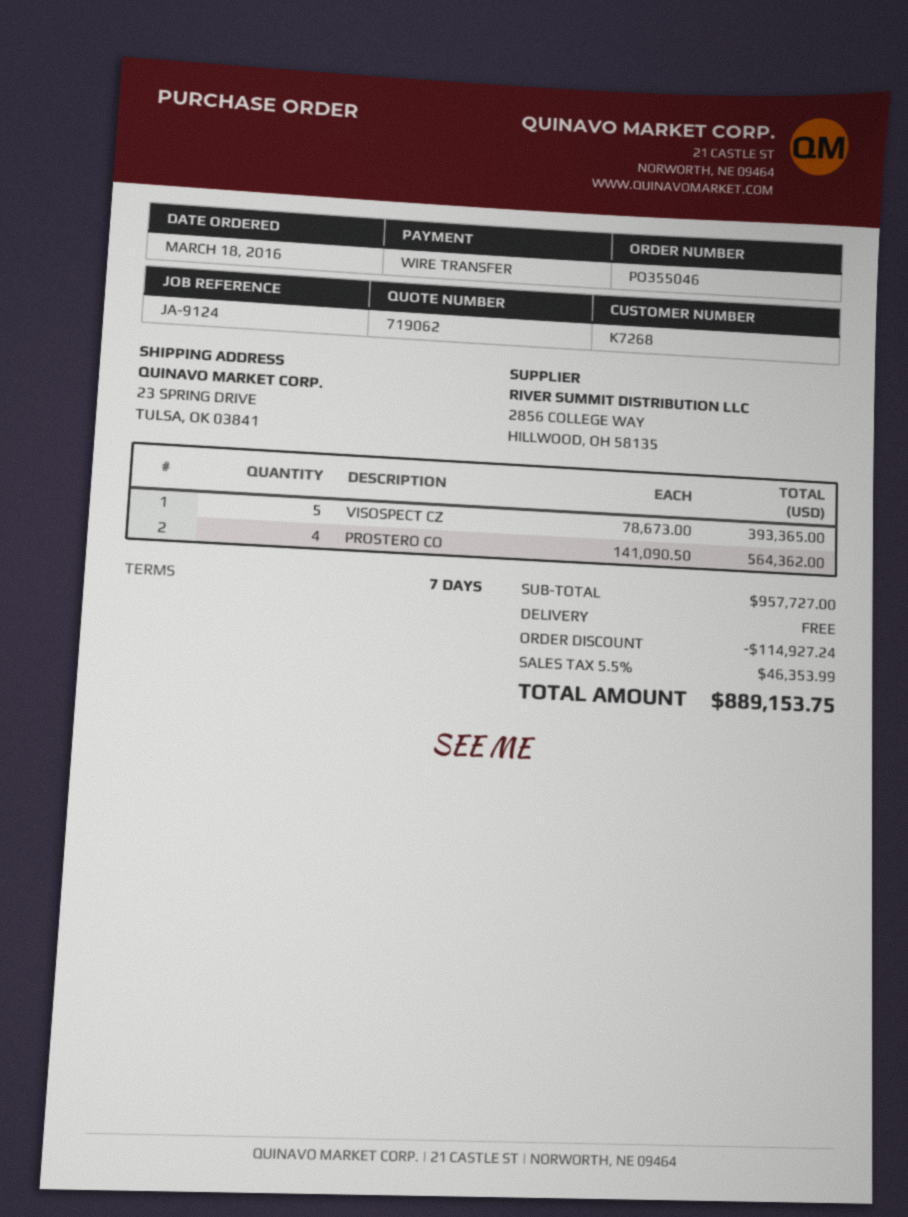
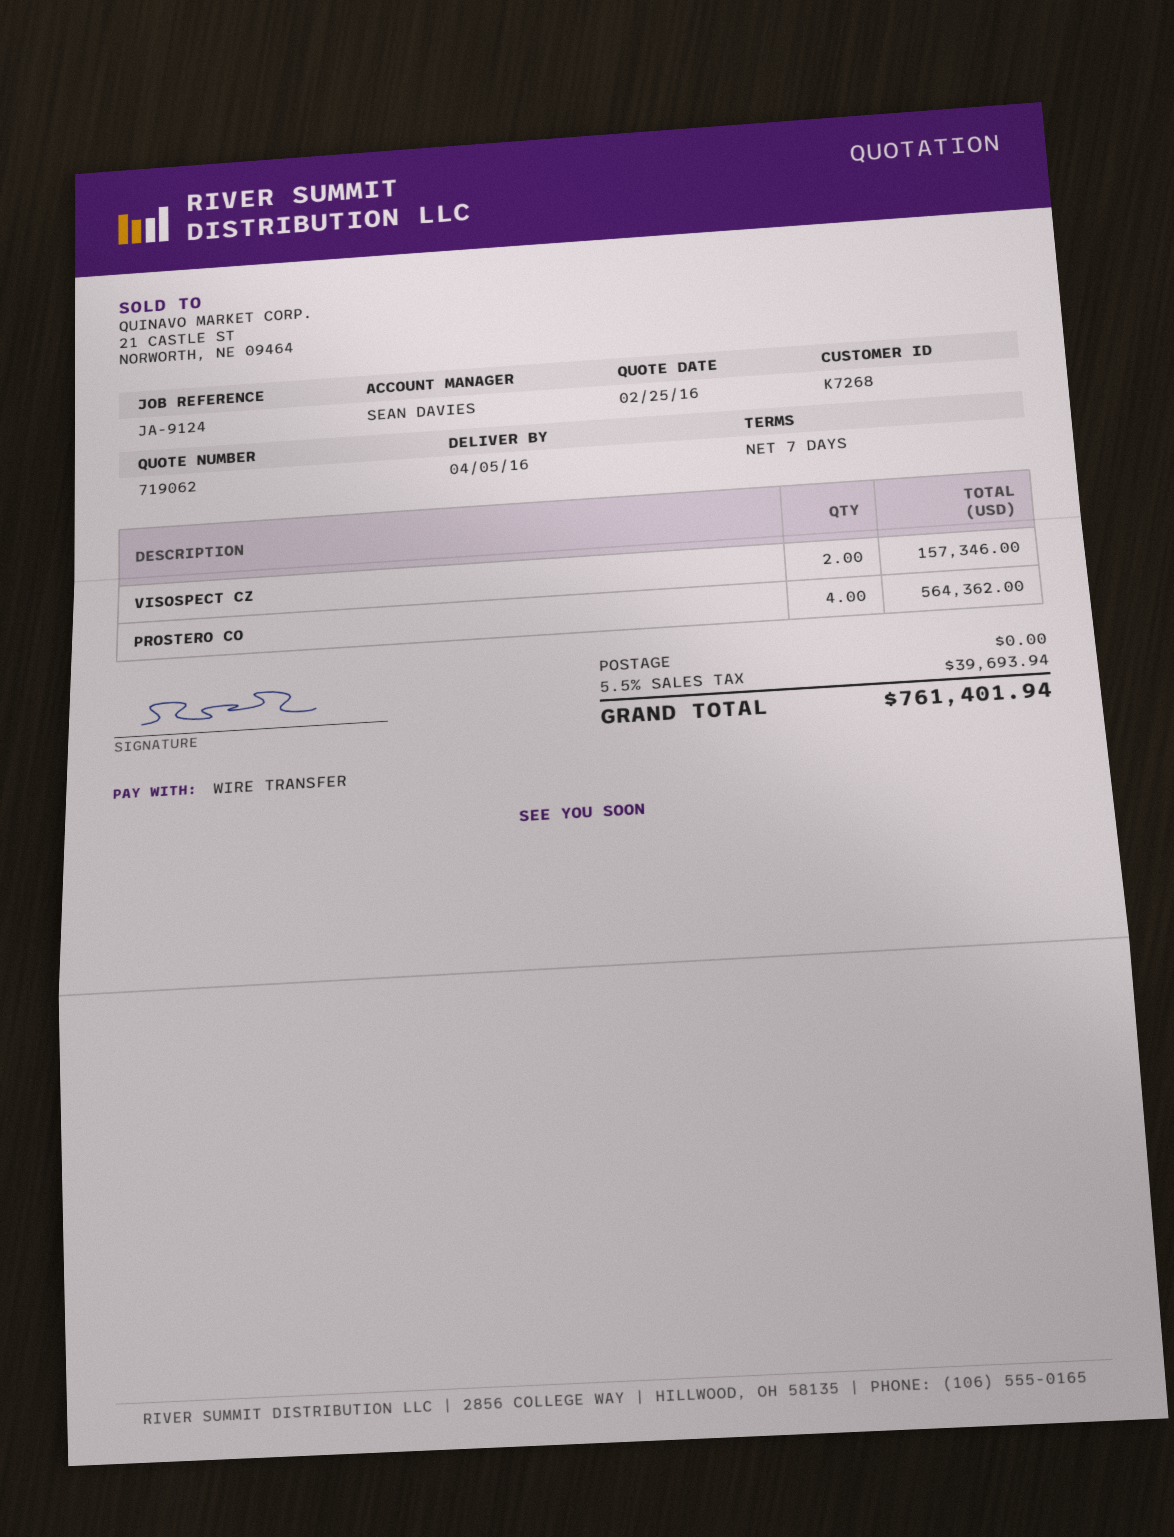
VISOSPECT CZ: 5 for 393365.00 -> 2 for 157346.00
discount: 114927.24 -> none
tax: 5.5% = 46353.99 -> 5.5% = 39693.94
total: 889153.75 -> 761401.94

